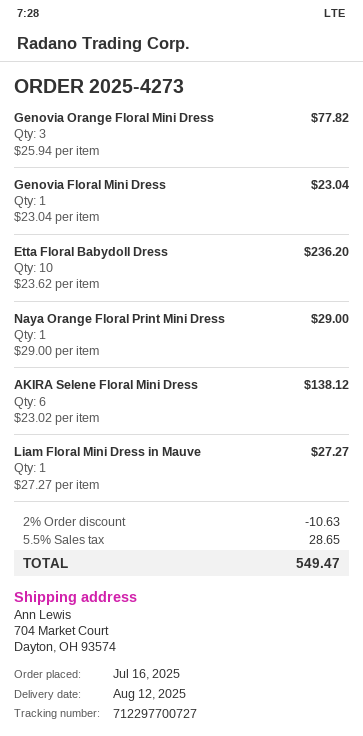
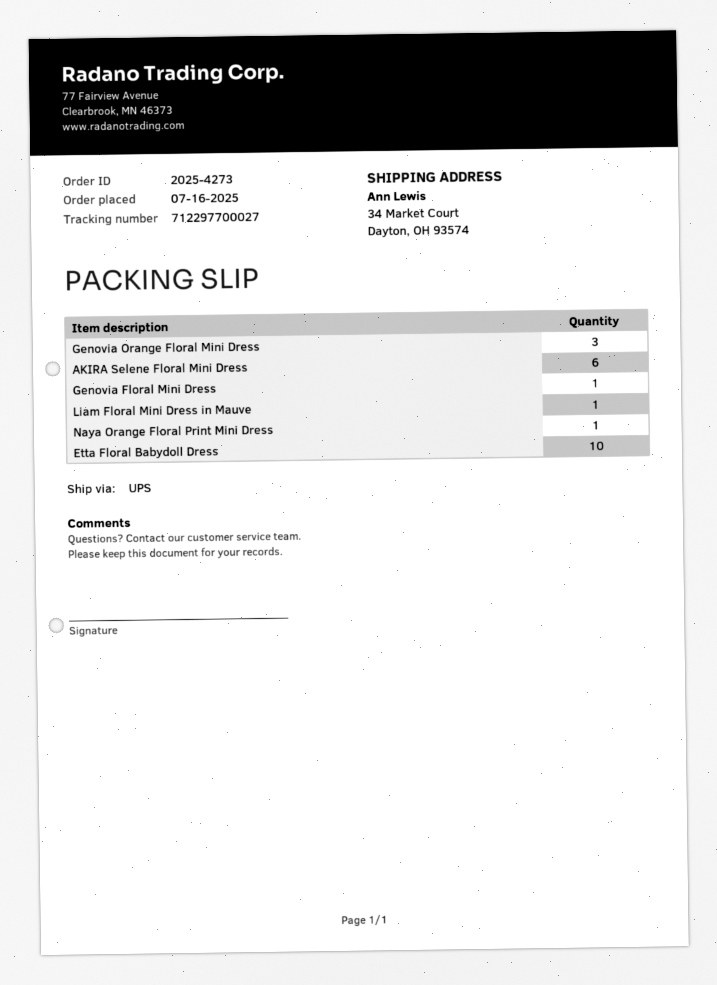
tracking number: 712297700727 -> 712297700027
ship to: 704 Market Court, Dayton, OH 93574 -> 34 Market Court, Dayton, OH 93574

